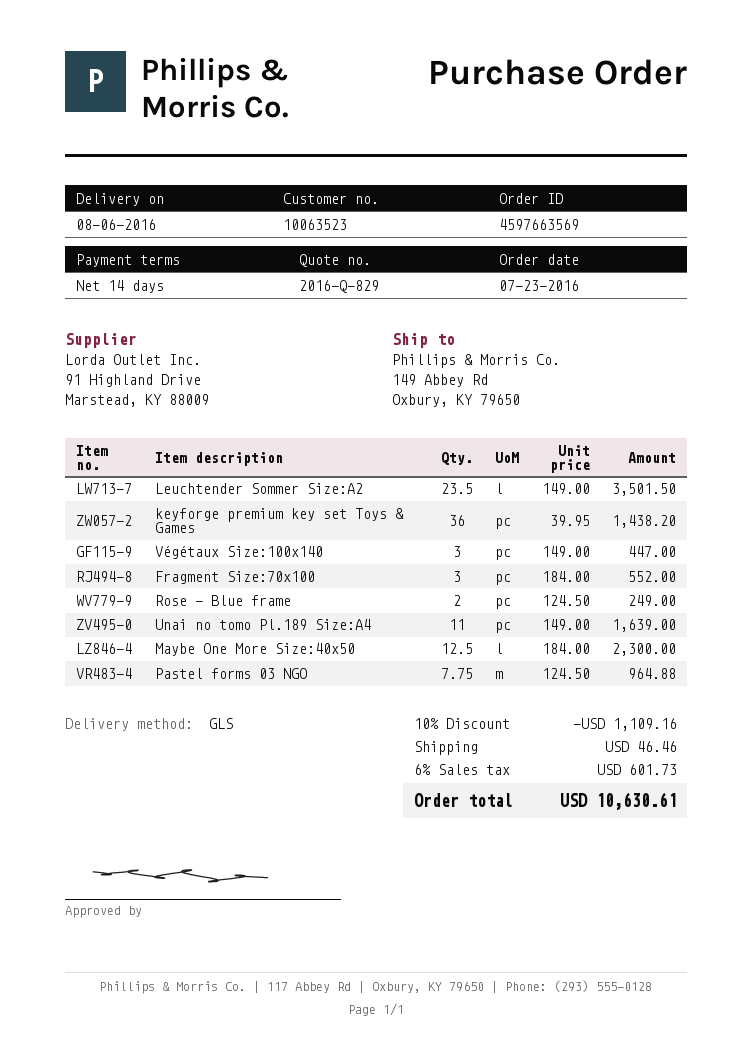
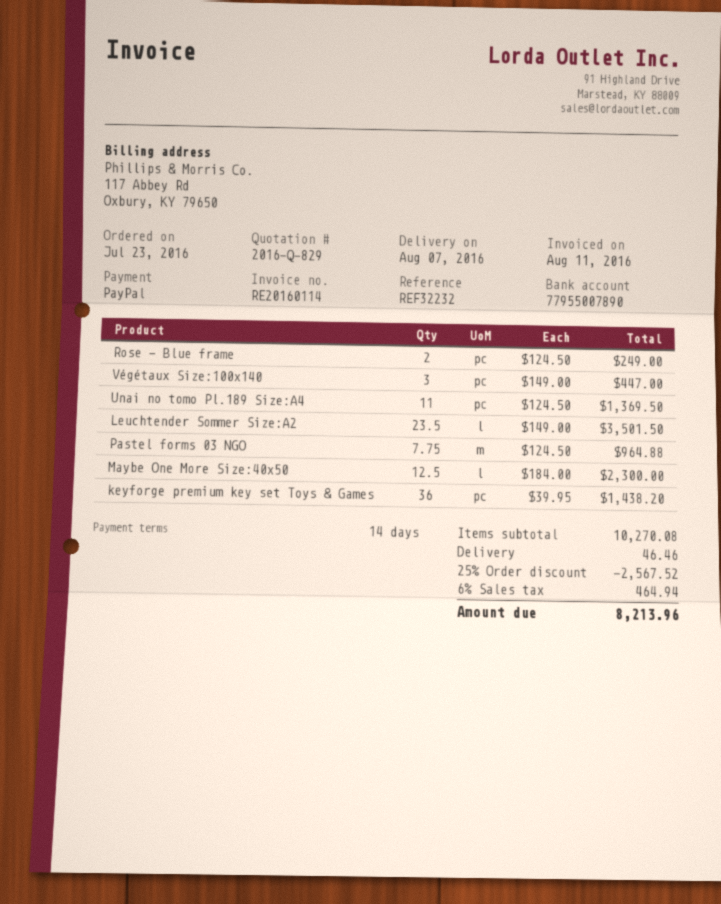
delivery date: 2016-08-06 -> 2016-08-07
Fragment Size:70x100: 3 x 184.00 = 552.00 -> none
Unai no tomo Pl.189 Size:A4: 11 x 149.00 = 1639.00 -> 11 x 124.50 = 1369.50
discount: 10% = 1109.16 -> 25% = 2567.52
tax: 6% = 601.73 -> 6% = 464.94
total: 10630.61 -> 8213.96

